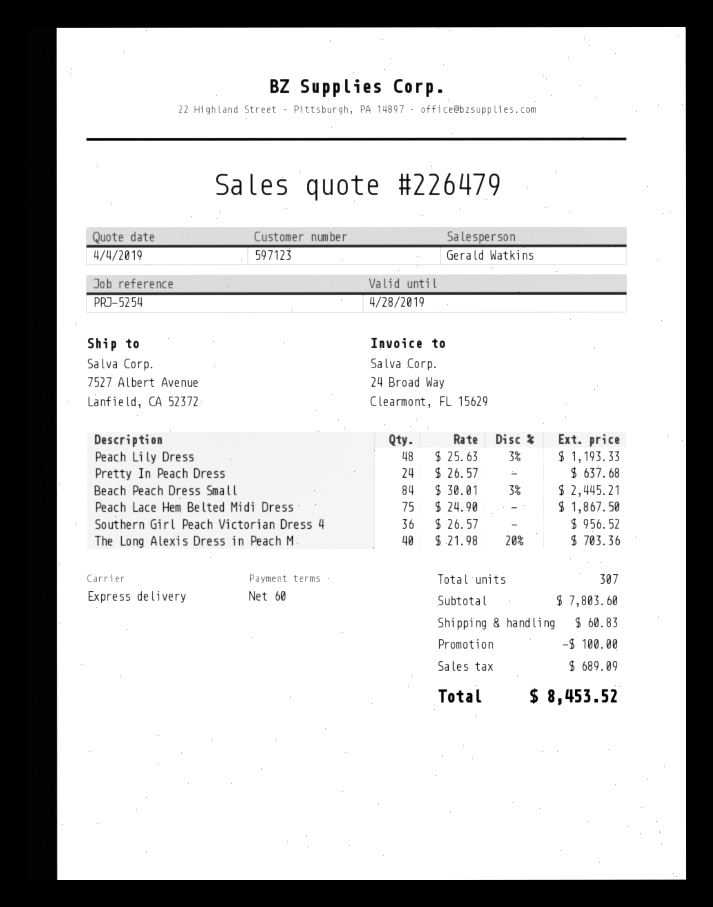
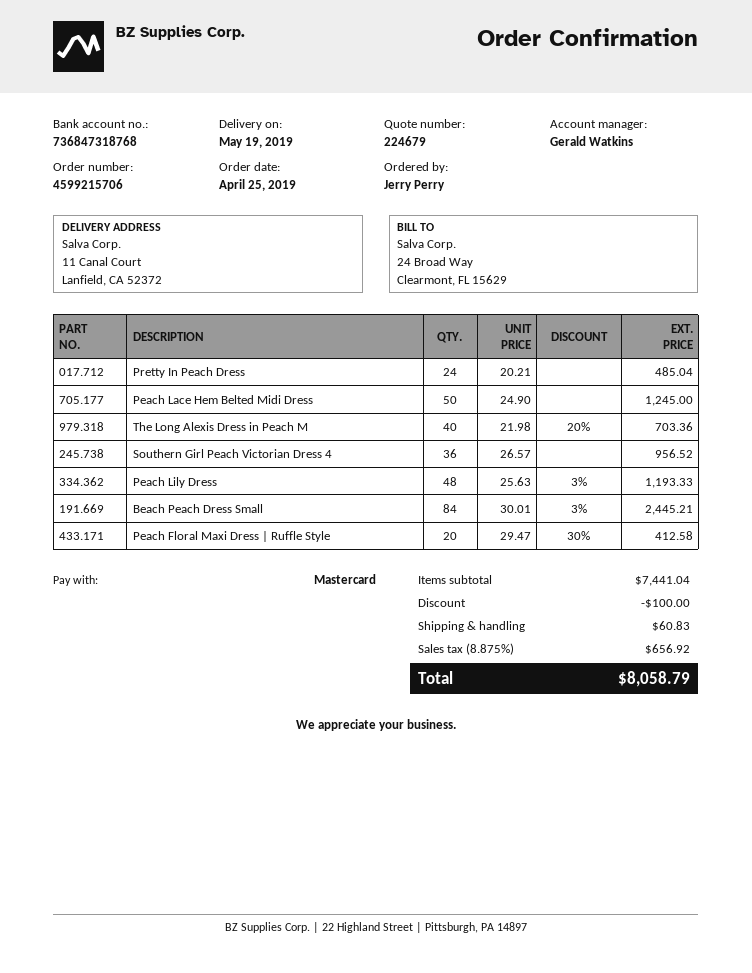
quote number: 226479 -> 224679
ship to: 7527 Albert Avenue, Lanfield, CA 52372 -> 11 Canal Court, Lanfield, CA 52372
Pretty In Peach Dress: 24 x 26.57 = 637.68 -> 24 x 20.21 = 485.04
Peach Lace Hem Belted Midi Dress: 75 x 24.90 = 1867.50 -> 50 x 24.90 = 1245.00
Peach Floral Maxi Dress | Ruffle Style: none -> 20 x 29.47 - 30% = 412.58
subtotal: 7803.60 -> 7441.04
tax: 689.09 -> 656.92
total: 8453.52 -> 8058.79

